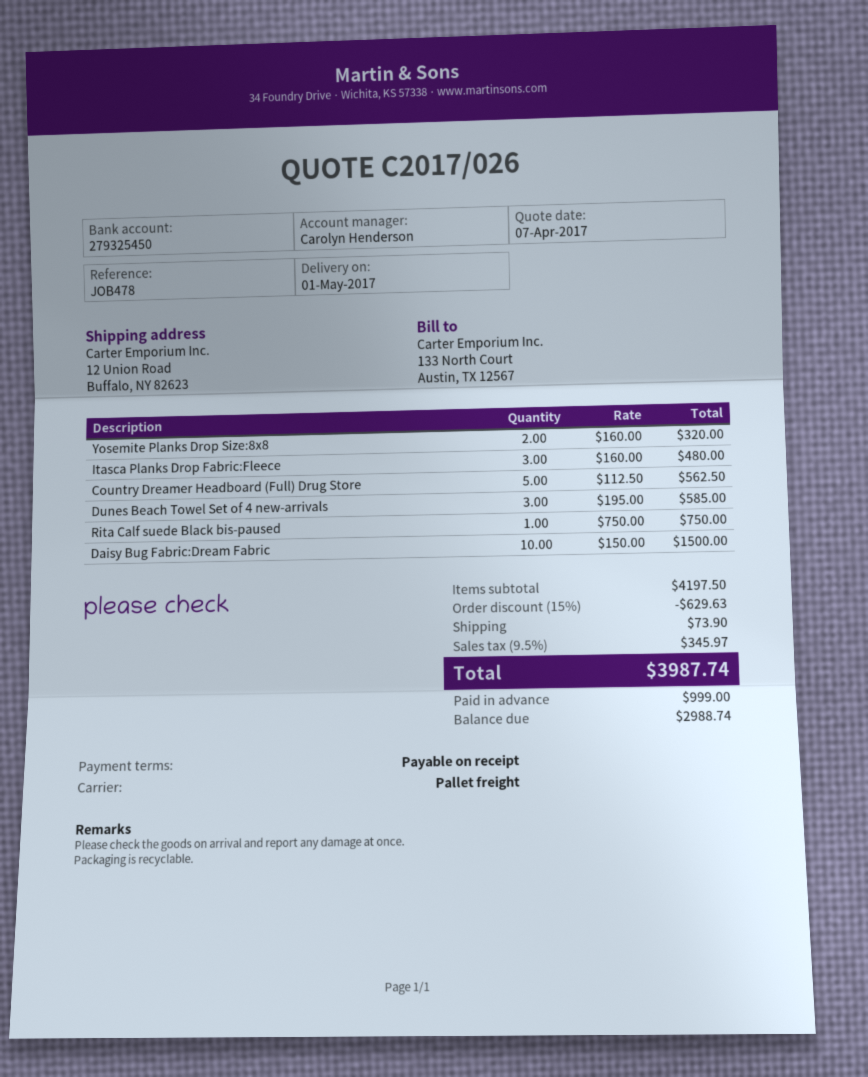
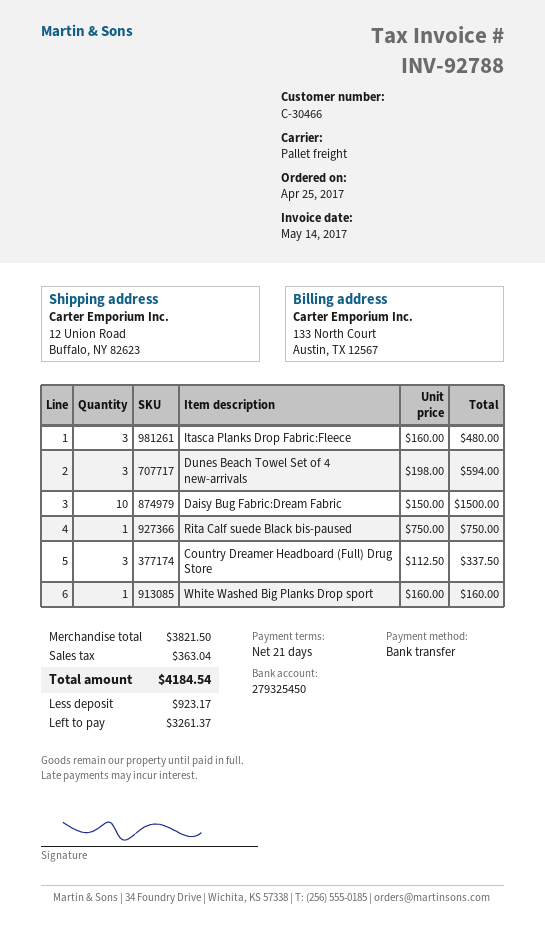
payment terms: on receipt -> 21 days
Yosemite Planks Drop Size:8x8: 2 x 160.00 = 320.00 -> none
Country Dreamer Headboard (Full) Drug Store: 5 x 112.50 = 562.50 -> 3 x 112.50 = 337.50
Dunes Beach Towel Set of 4 new-arrivals: 3 x 195.00 = 585.00 -> 3 x 198.00 = 594.00
White Washed Big Planks Drop sport: none -> 1 x 160.00 = 160.00
subtotal: 4197.50 -> 3821.50
discount: 15% = 629.63 -> none
shipping: 73.90 -> none
tax: 345.97 -> 363.04
total: 3987.74 -> 4184.54
deposit: 999.00 -> 923.17
balance: 2988.74 -> 3261.37

